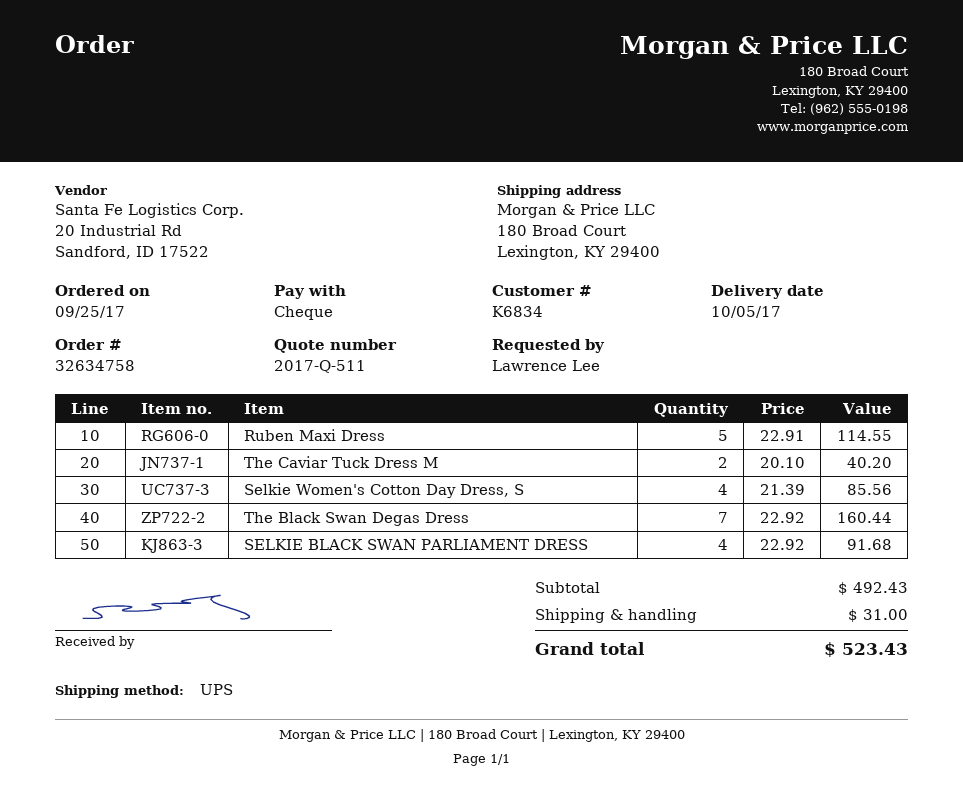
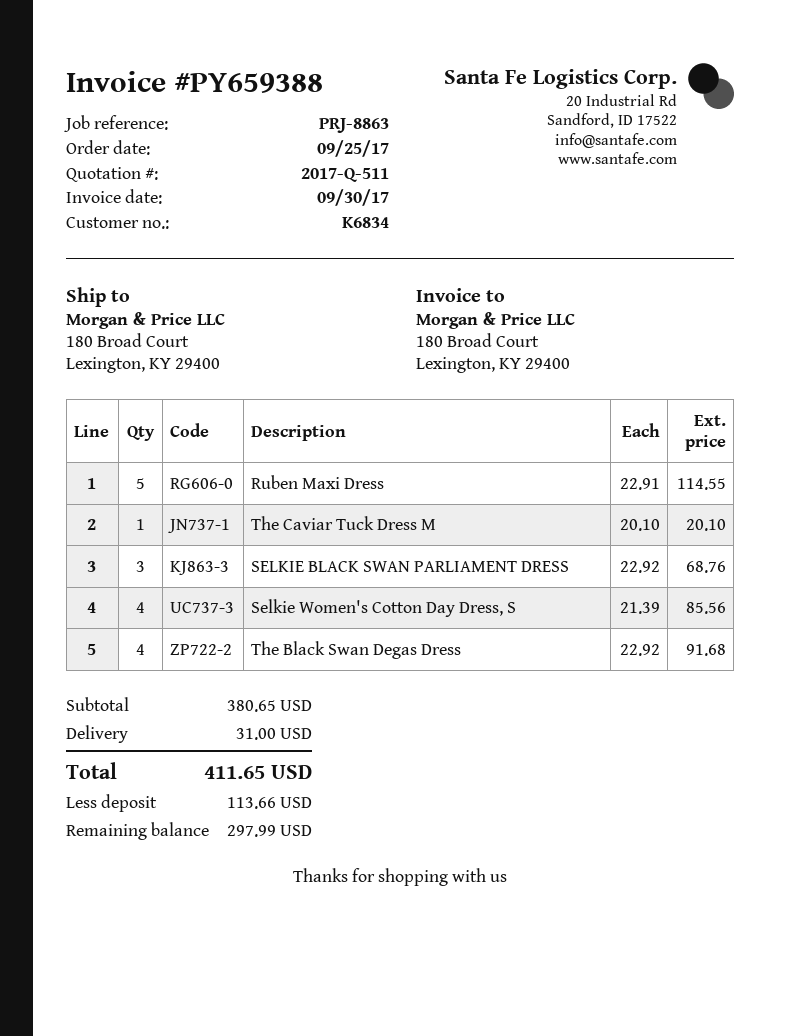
The Caviar Tuck Dress M: 2 x 20.10 = 40.20 -> 1 x 20.10 = 20.10
The Black Swan Degas Dress: 7 x 22.92 = 160.44 -> 4 x 22.92 = 91.68
SELKIE BLACK SWAN PARLIAMENT DRESS: 4 x 22.92 = 91.68 -> 3 x 22.92 = 68.76
subtotal: 492.43 -> 380.65
total: 523.43 -> 411.65

